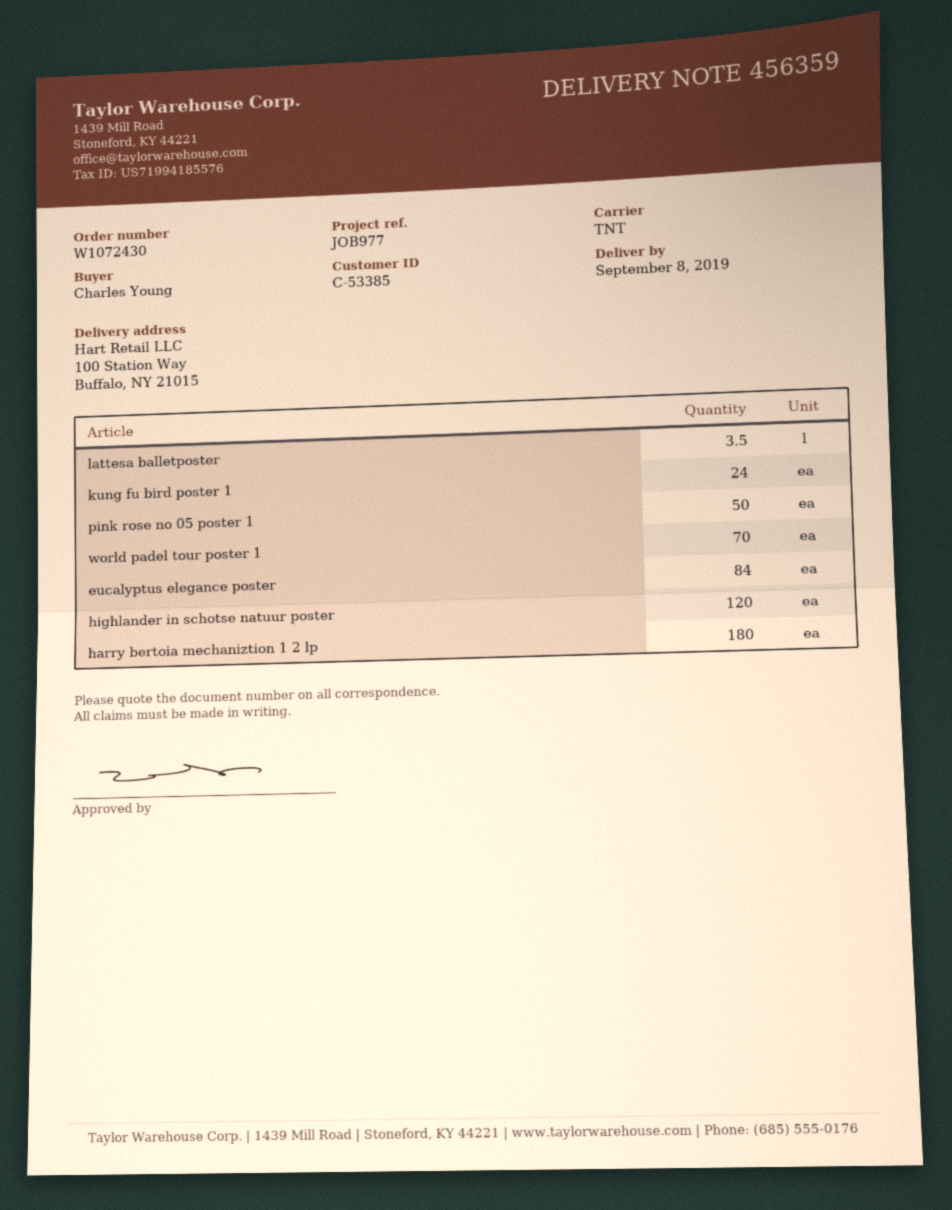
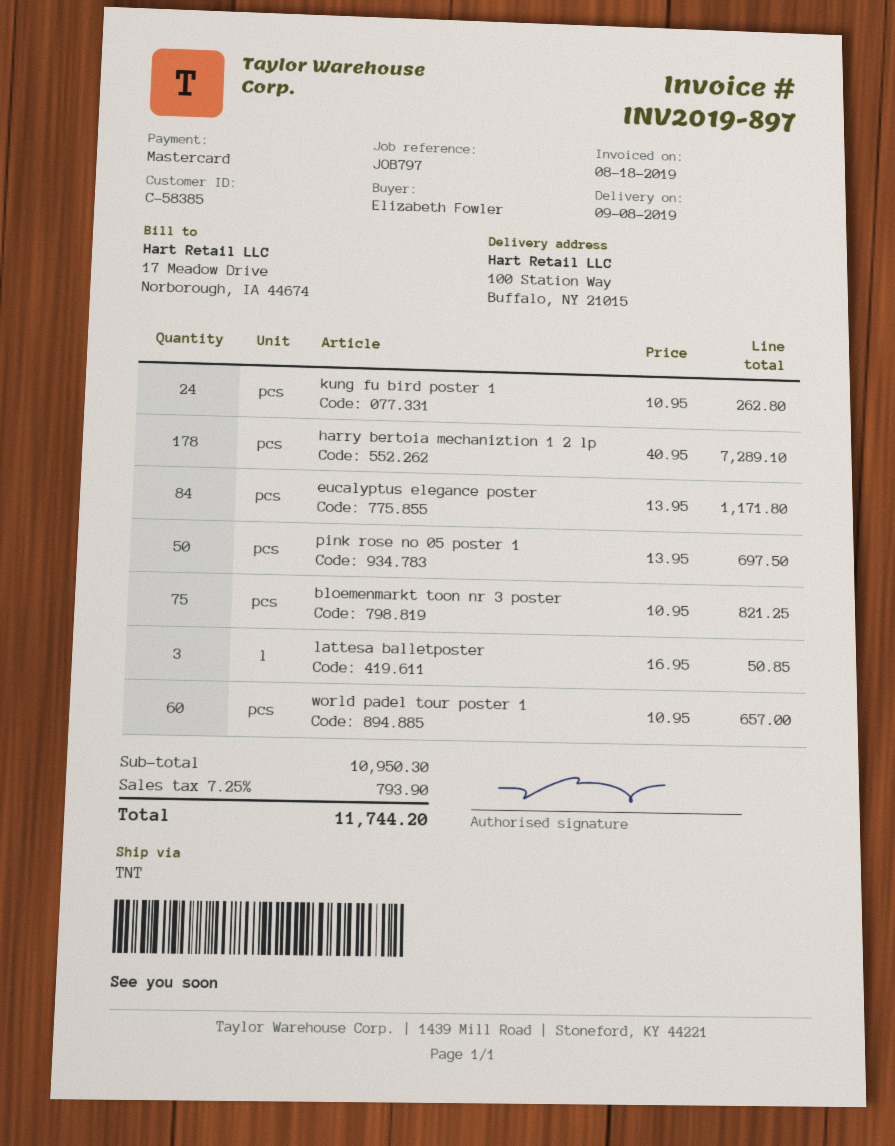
customer number: C-53385 -> C-58385
reference: JOB977 -> JOB797
ordered by: Charles Young -> Elizabeth Fowler
lattesa balletposter: 3.5 -> 3
world padel tour poster 1: 70 -> 60
highlander in schotse natuur poster: 120 -> none
harry bertoia mechaniztion 1 2 lp: 180 -> 178
bloemenmarkt toon nr 3 poster: none -> 75

